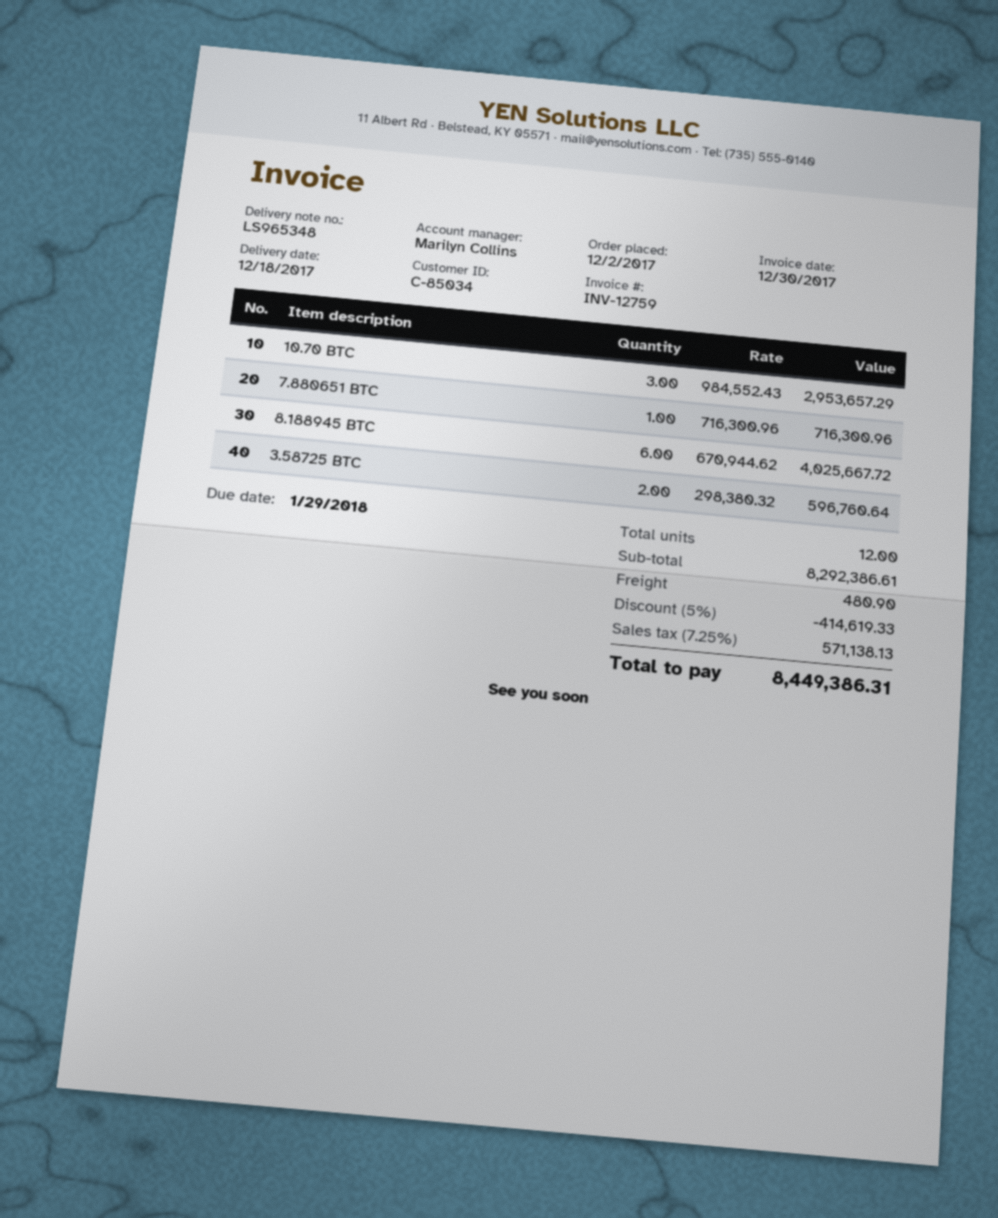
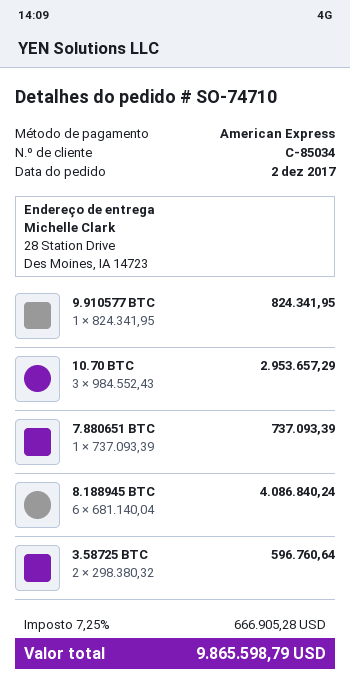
7.880651 BTC: 1 x 716300.96 = 716300.96 -> 1 x 737093.39 = 737093.39
8.188945 BTC: 6 x 670944.62 = 4025667.72 -> 6 x 681140.04 = 4086840.24
9.910577 BTC: none -> 1 x 824341.95 = 824341.95
discount: 5% = 414619.33 -> none
shipping: 480.90 -> none
tax: 7.25% = 571138.13 -> 7.25% = 666905.28
total: 8449386.31 -> 9865598.79

